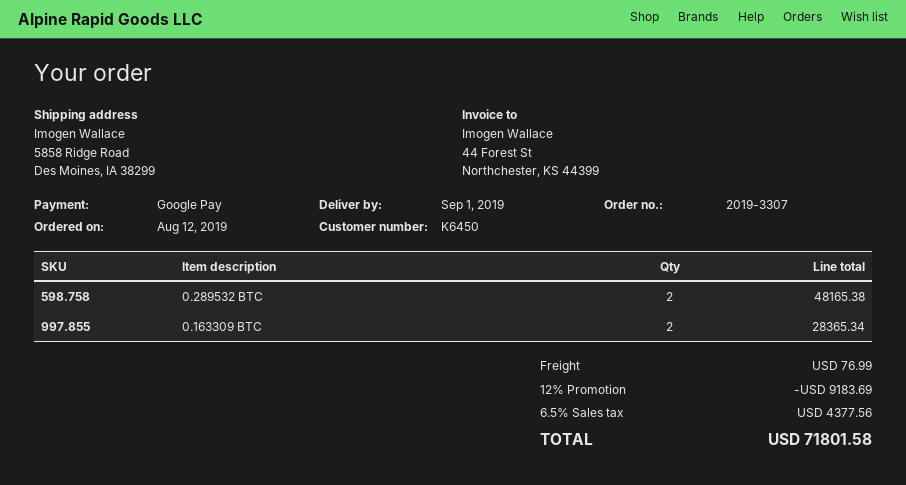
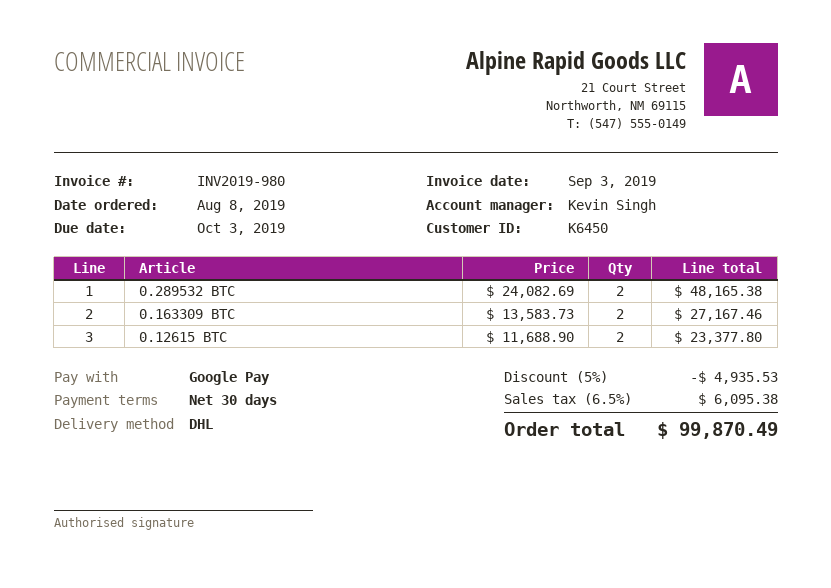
order date: 2019-08-12 -> 2019-08-08
0.163309 BTC: 2 for 28365.34 -> 2 for 27167.46
0.12615 BTC: none -> 2 for 23377.80
discount: 12% = 9183.69 -> 5% = 4935.53
shipping: 76.99 -> none
tax: 6.5% = 4377.56 -> 6.5% = 6095.38
total: 71801.58 -> 99870.49

